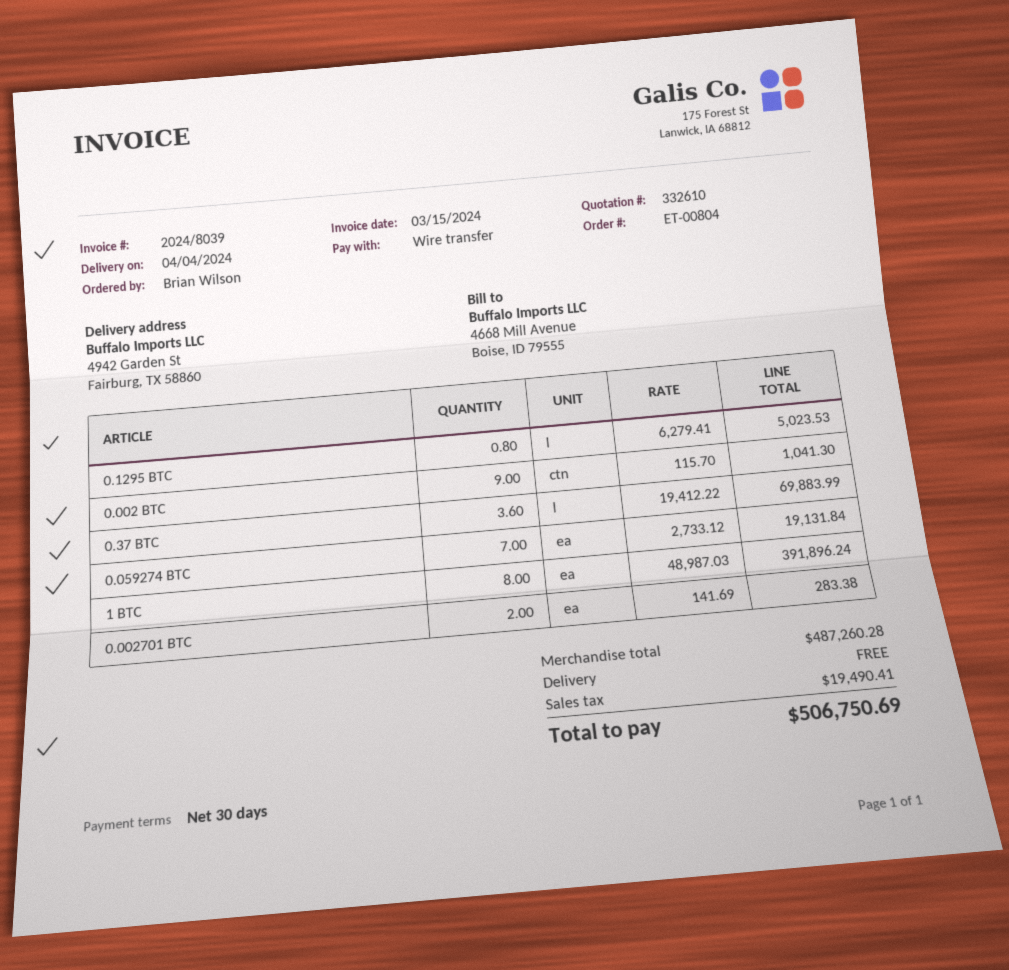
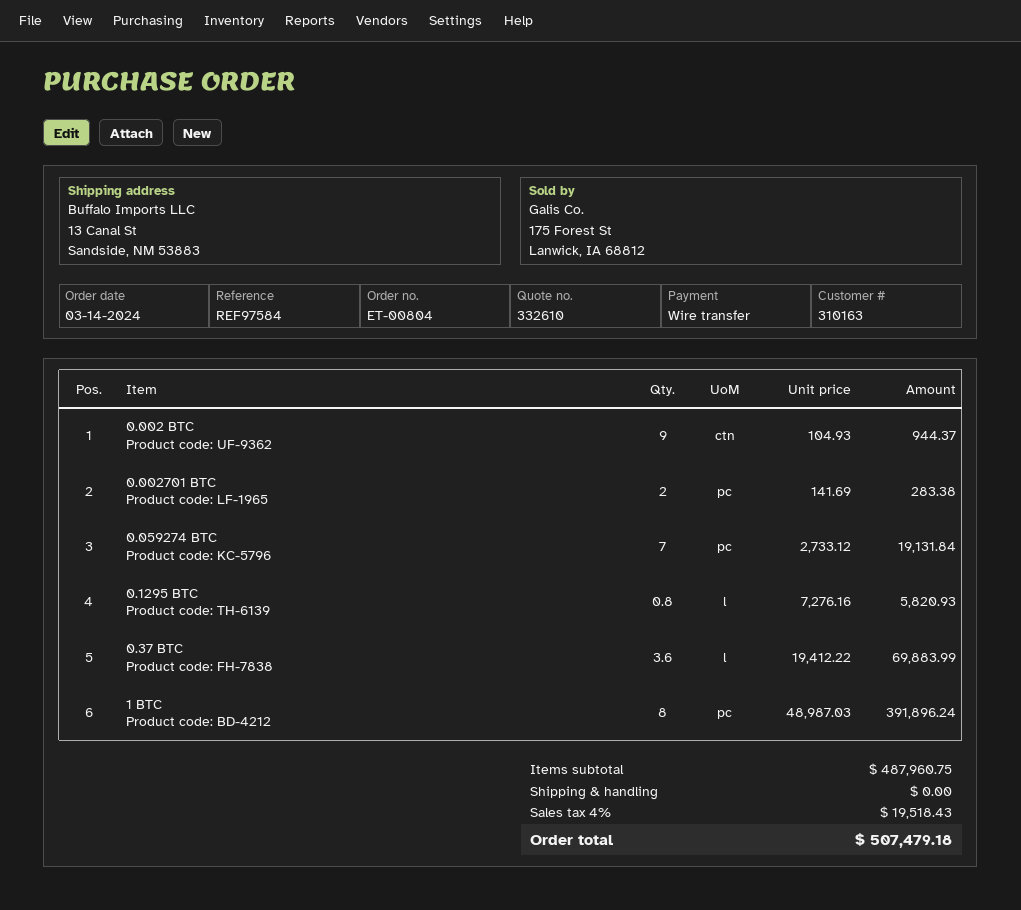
ship to: 4942 Garden St, Fairburg, TX 58860 -> 13 Canal St, Sandside, NM 53883
0.1295 BTC: 0.8 x 6279.41 = 5023.53 -> 0.8 x 7276.16 = 5820.93
0.002 BTC: 9 x 115.70 = 1041.30 -> 9 x 104.93 = 944.37
subtotal: 487260.28 -> 487960.75
tax: 19490.41 -> 19518.43
total: 506750.69 -> 507479.18

